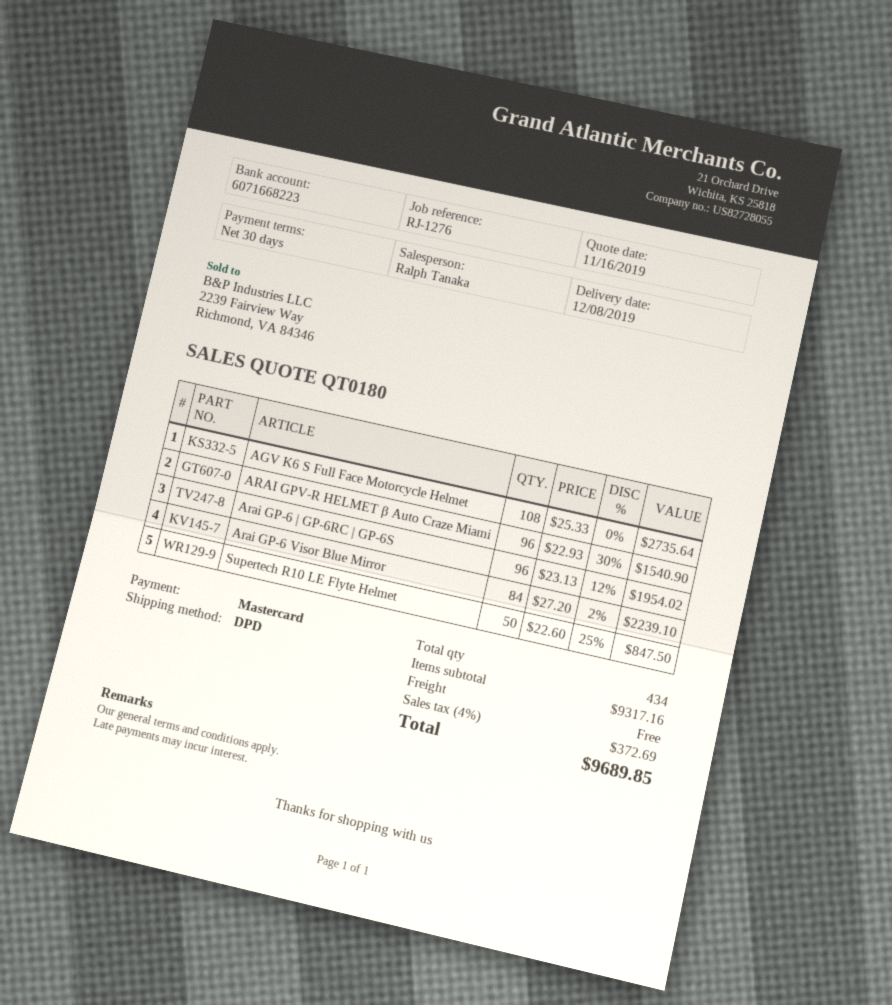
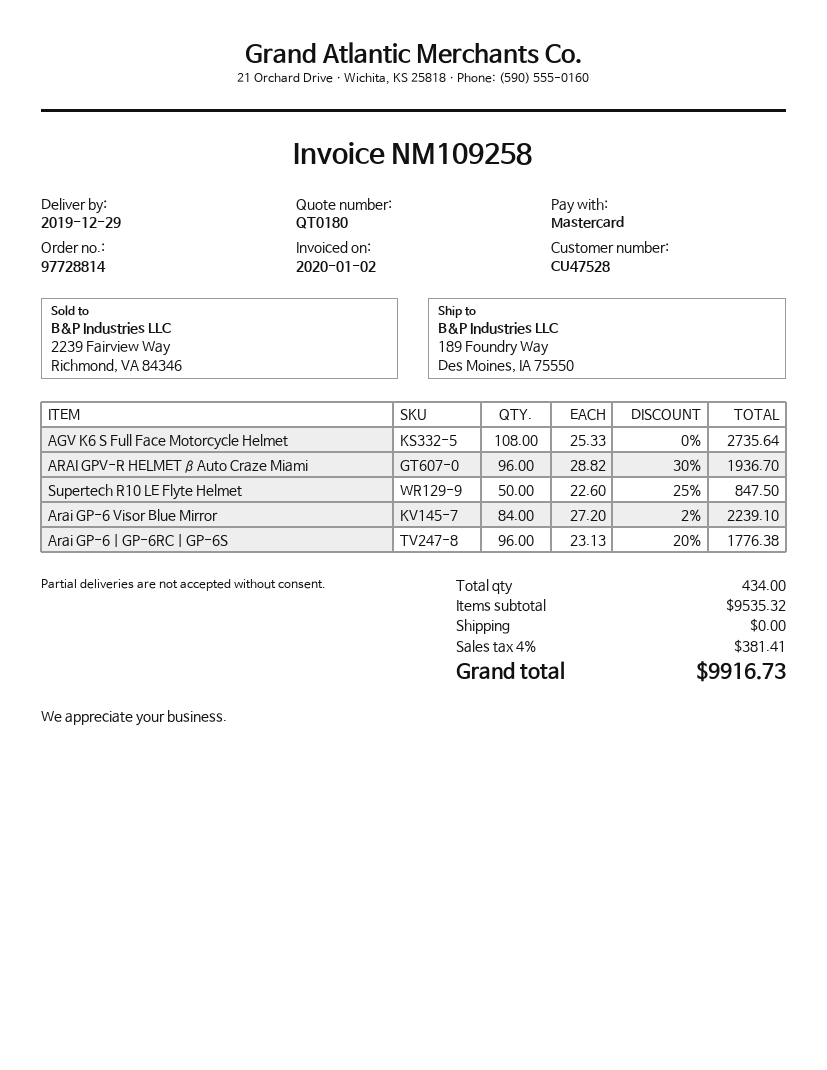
delivery date: 2019-12-08 -> 2019-12-29
ARAI GPV-R HELMET β Auto Craze Miami: 96 x 22.93 - 30% = 1540.90 -> 96 x 28.82 - 30% = 1936.70
Arai GP-6 | GP-6RC | GP-6S: 96 x 23.13 - 12% = 1954.02 -> 96 x 23.13 - 20% = 1776.38
subtotal: 9317.16 -> 9535.32
tax: 4% = 372.69 -> 4% = 381.41
total: 9689.85 -> 9916.73

